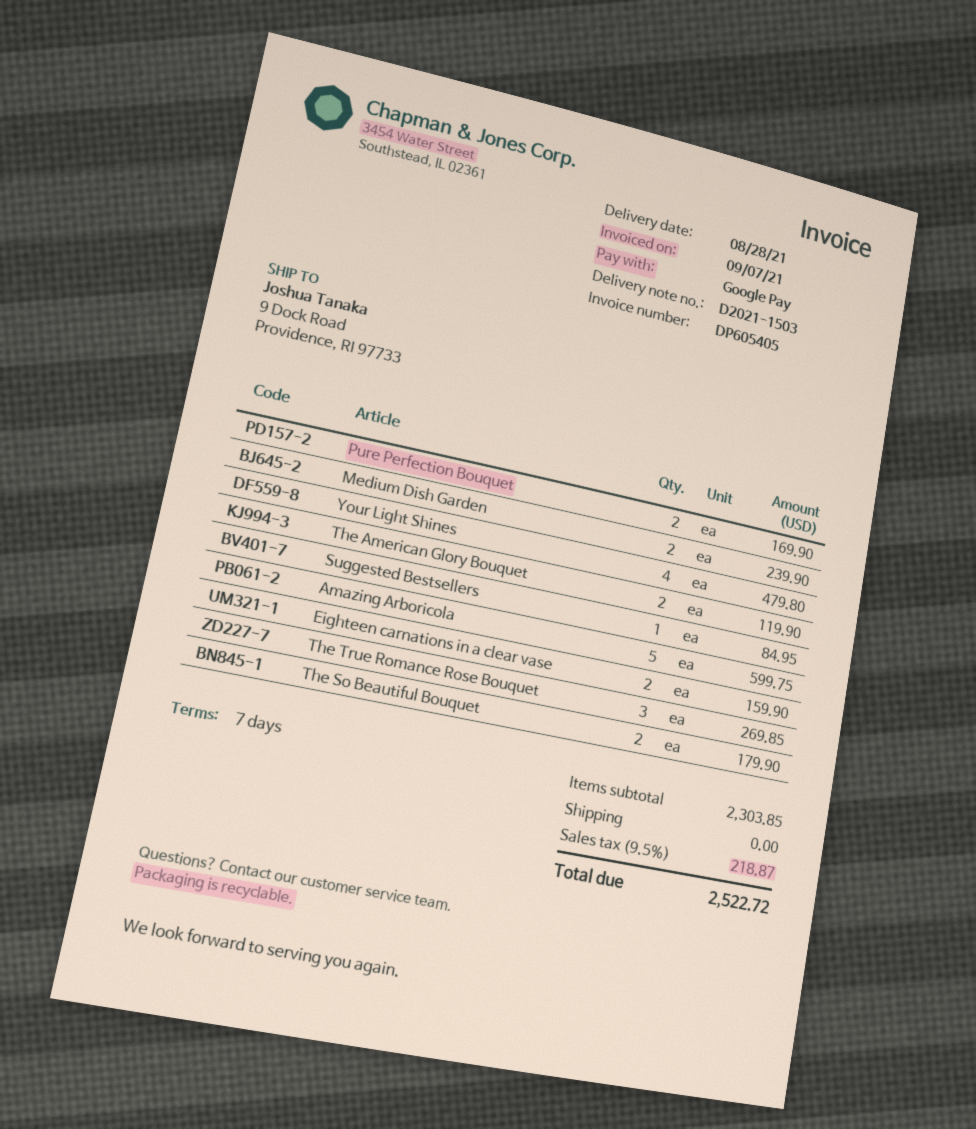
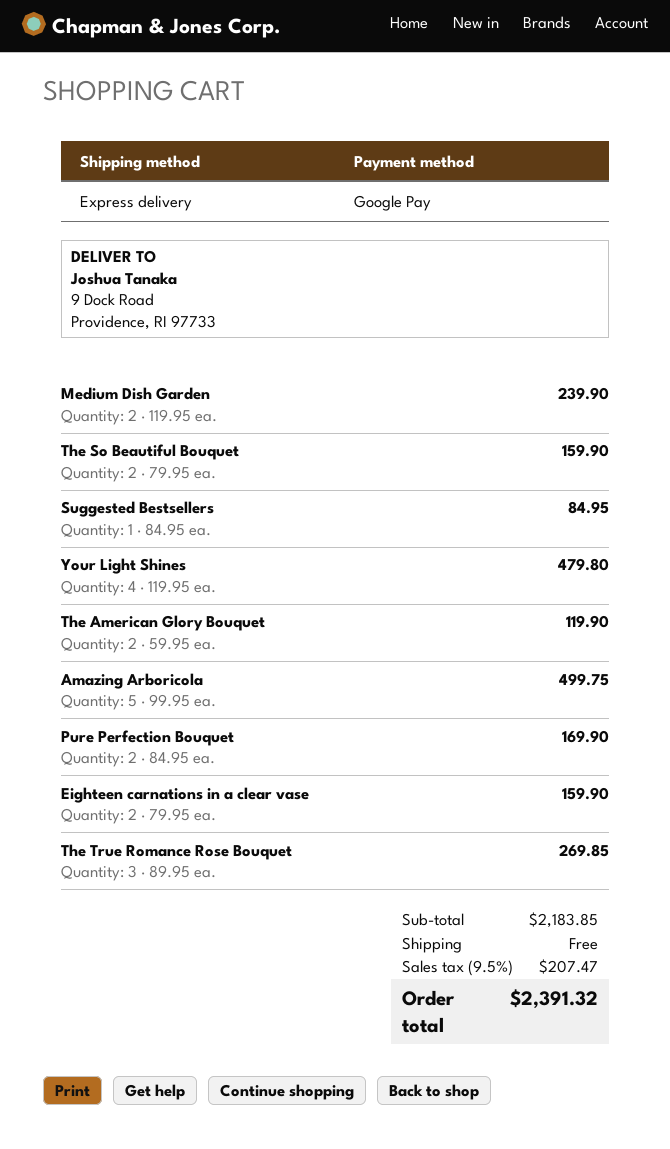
Amazing Arboricola: 5 for 599.75 -> 5 for 499.75
The So Beautiful Bouquet: 2 for 179.90 -> 2 for 159.90
subtotal: 2303.85 -> 2183.85
tax: 9.5% = 218.87 -> 9.5% = 207.47
total: 2522.72 -> 2391.32

